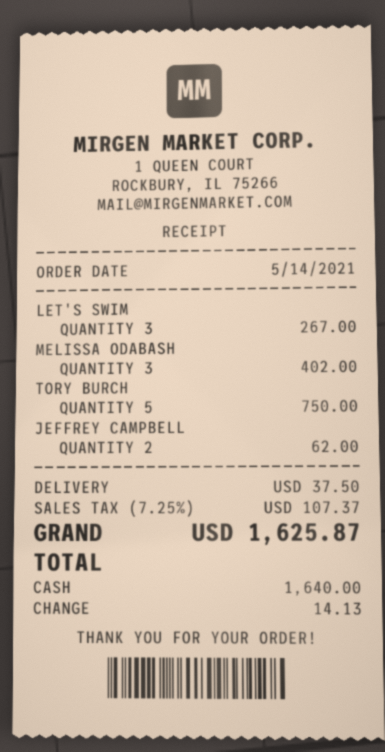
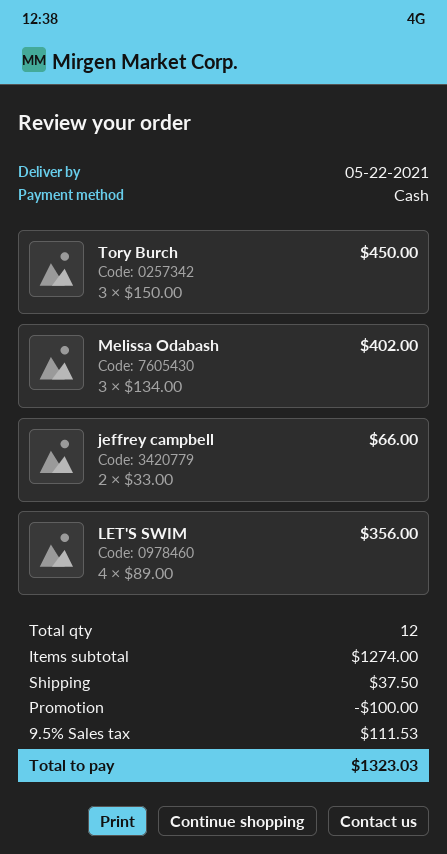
LET'S SWIM: 3 for 267.00 -> 4 for 356.00
TORY BURCH: 5 for 750.00 -> 3 for 450.00
JEFFREY CAMPBELL: 2 for 62.00 -> 2 for 66.00
discount: none -> 100.00
tax: 7.25% = 107.37 -> 9.5% = 111.53
total: 1625.87 -> 1323.03

